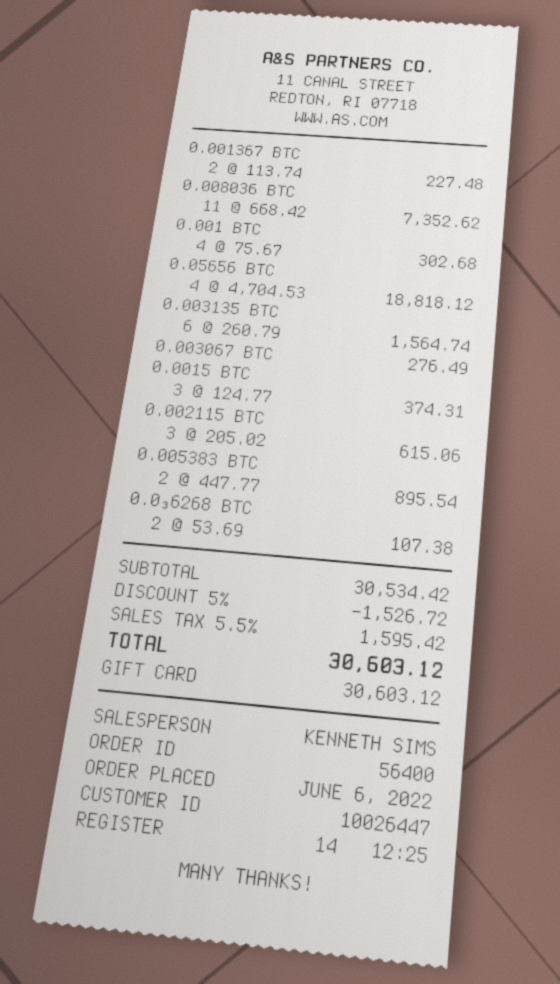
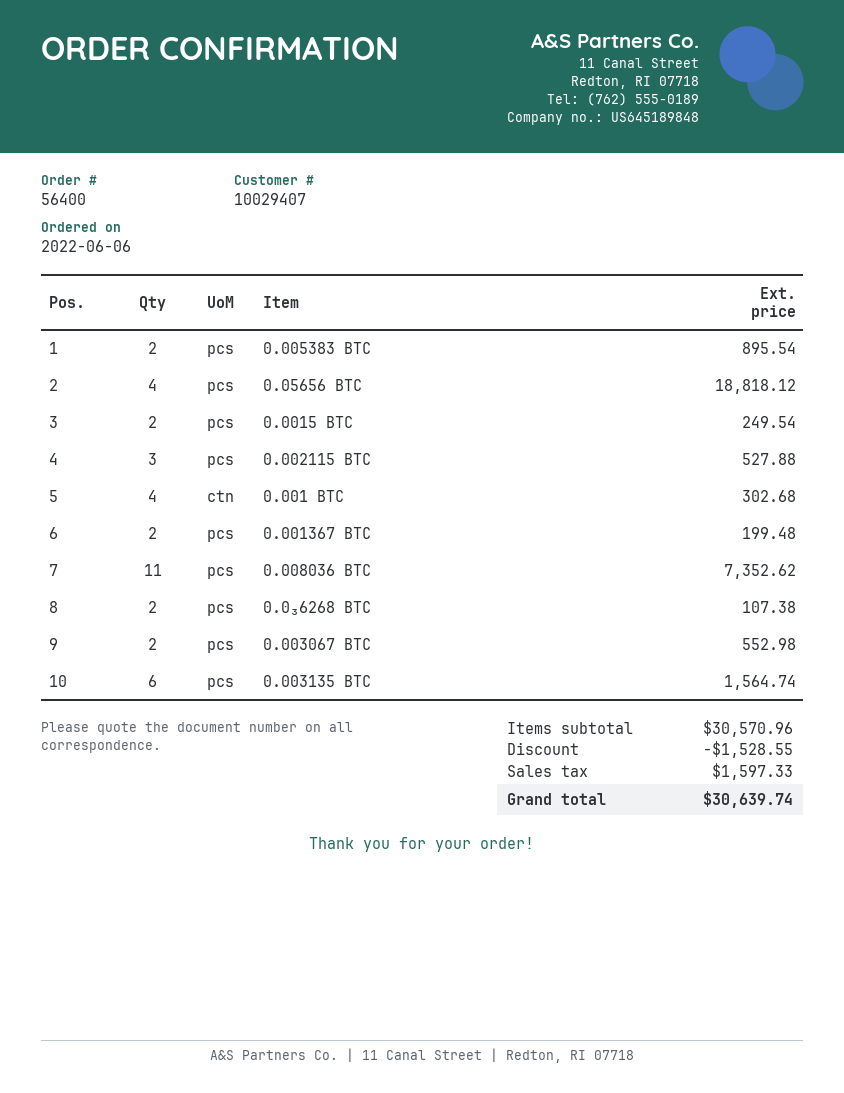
customer number: 10026447 -> 10029407
0.001367 BTC: 2 for 227.48 -> 2 for 199.48
0.003067 BTC: 1 for 276.49 -> 2 for 552.98
0.0015 BTC: 3 for 374.31 -> 2 for 249.54
0.002115 BTC: 3 for 615.06 -> 3 for 527.88
subtotal: 30534.42 -> 30570.96
discount: 1526.72 -> 1528.55
tax: 1595.42 -> 1597.33
total: 30603.12 -> 30639.74

